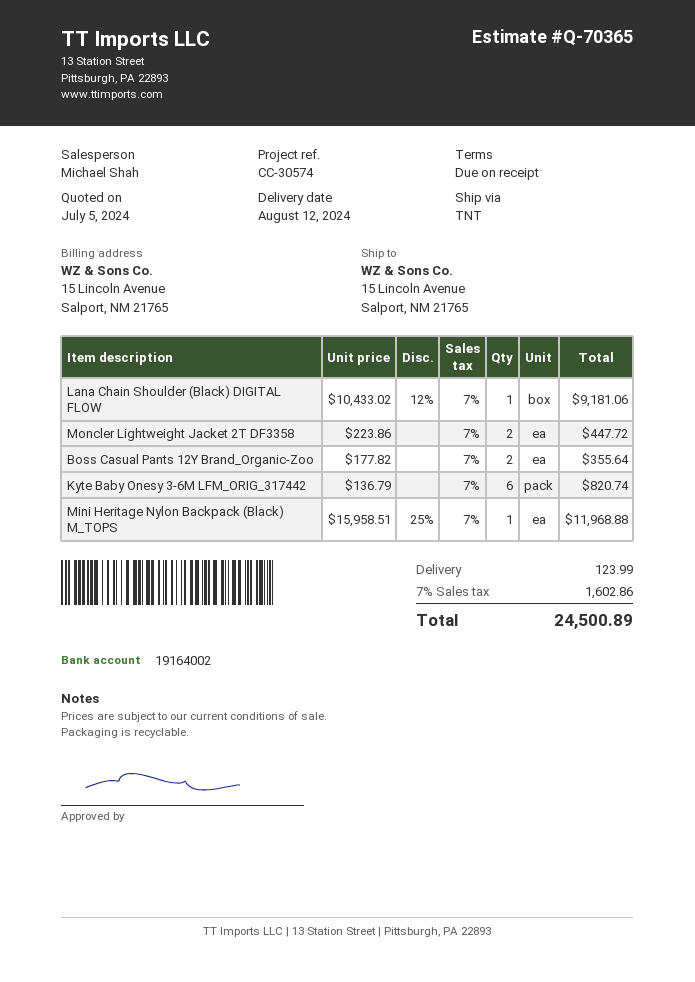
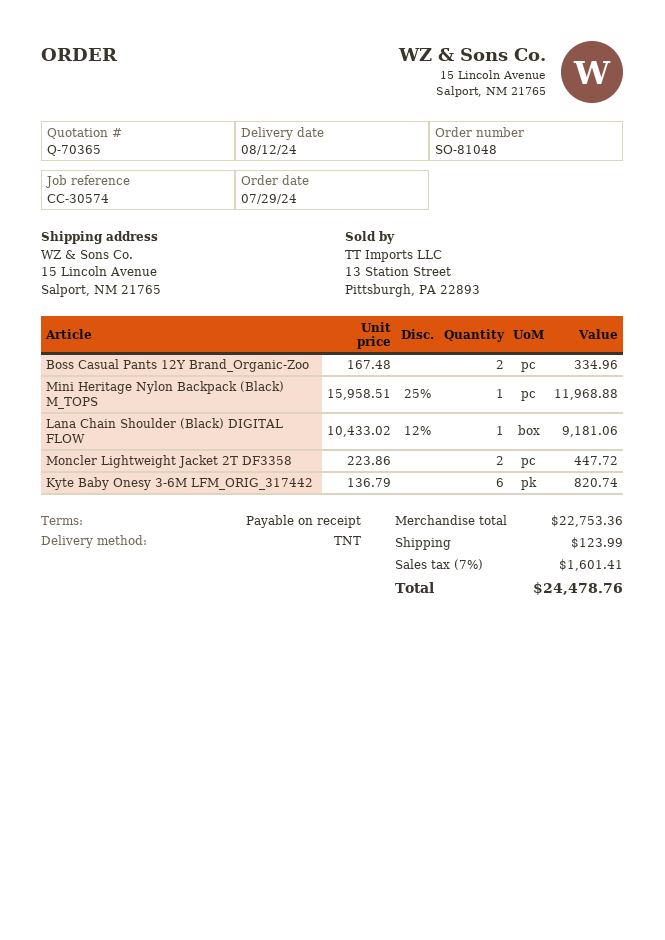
Boss Casual Pants 12Y Brand_Organic-Zoo: 2 x 177.82 = 355.64 -> 2 x 167.48 = 334.96
tax: 7% = 1602.86 -> 7% = 1601.41
total: 24500.89 -> 24478.76

